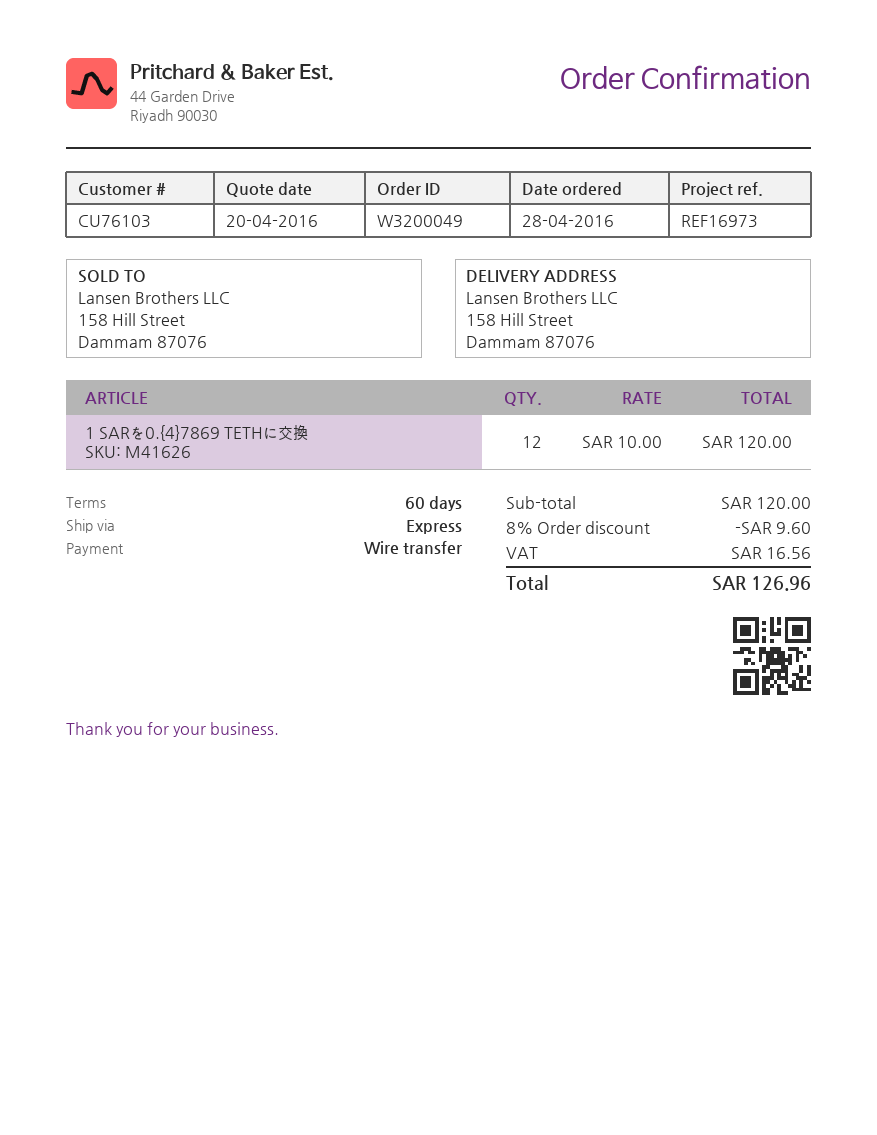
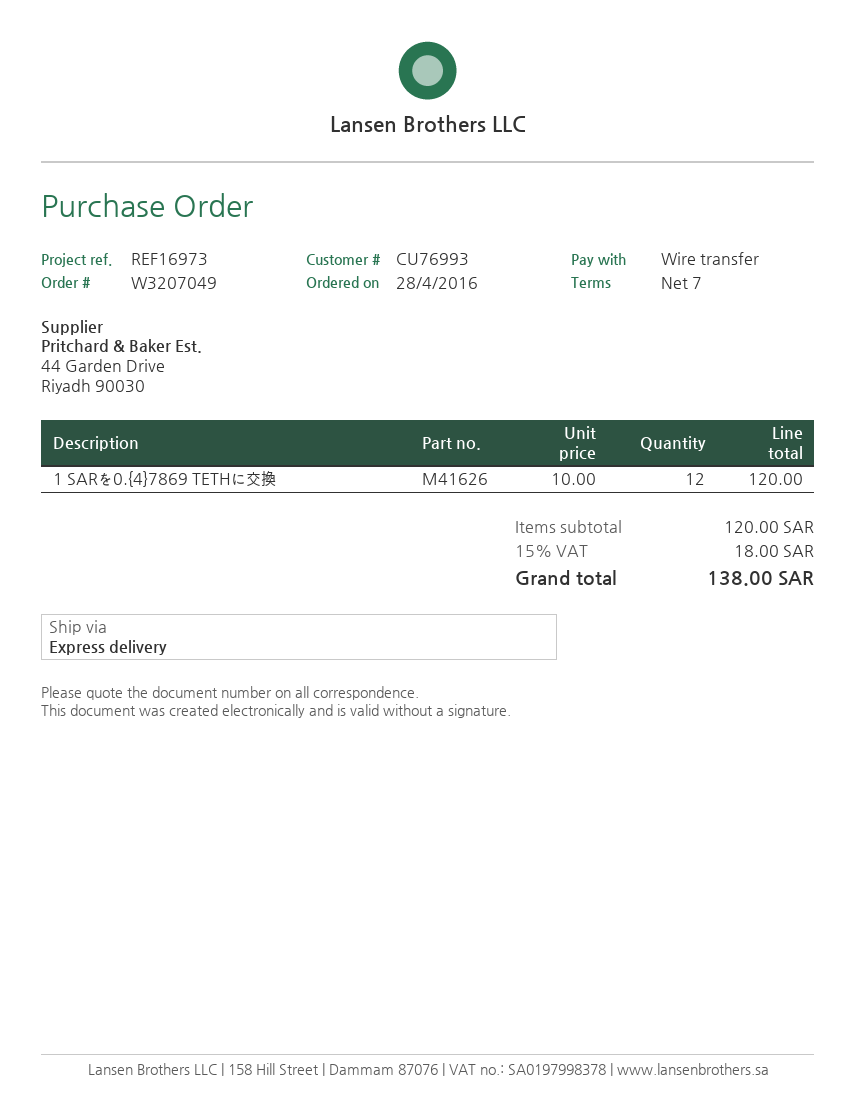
order number: W3200049 -> W3207049
payment terms: 60 days -> 7 days
customer number: CU76103 -> CU76993
discount: 8% = 9.60 -> none
tax: 16.56 -> 18.00
total: 126.96 -> 138.00

